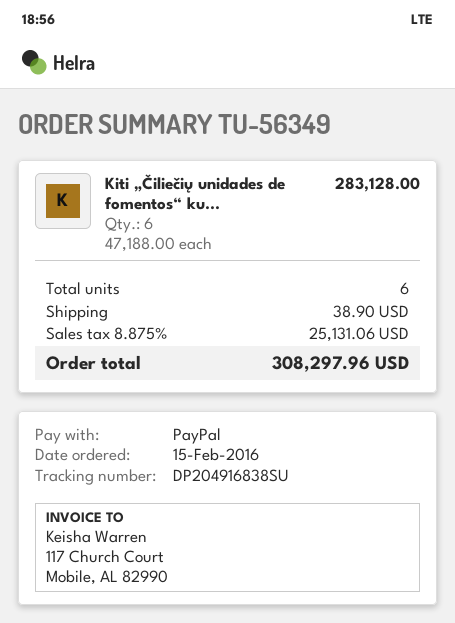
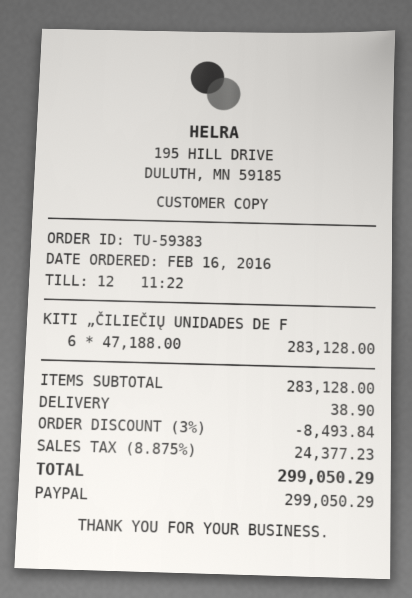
order number: TU-56349 -> TU-59383
order date: 2016-02-15 -> 2016-02-16
discount: none -> 3% = 8493.84
tax: 8.875% = 25131.06 -> 8.875% = 24377.23
total: 308297.96 -> 299050.29

